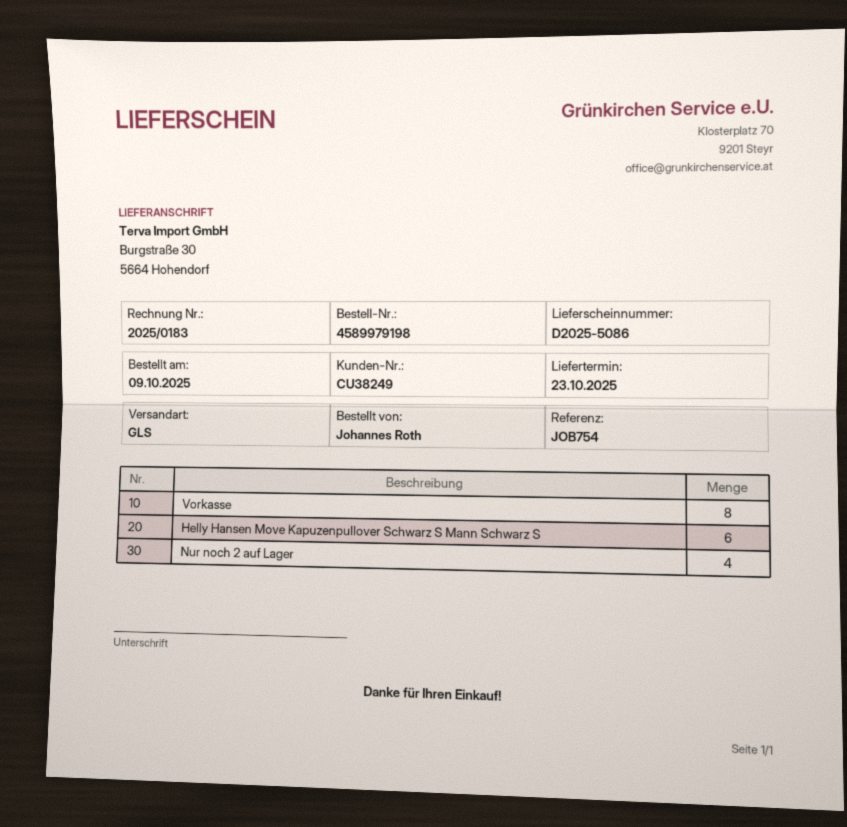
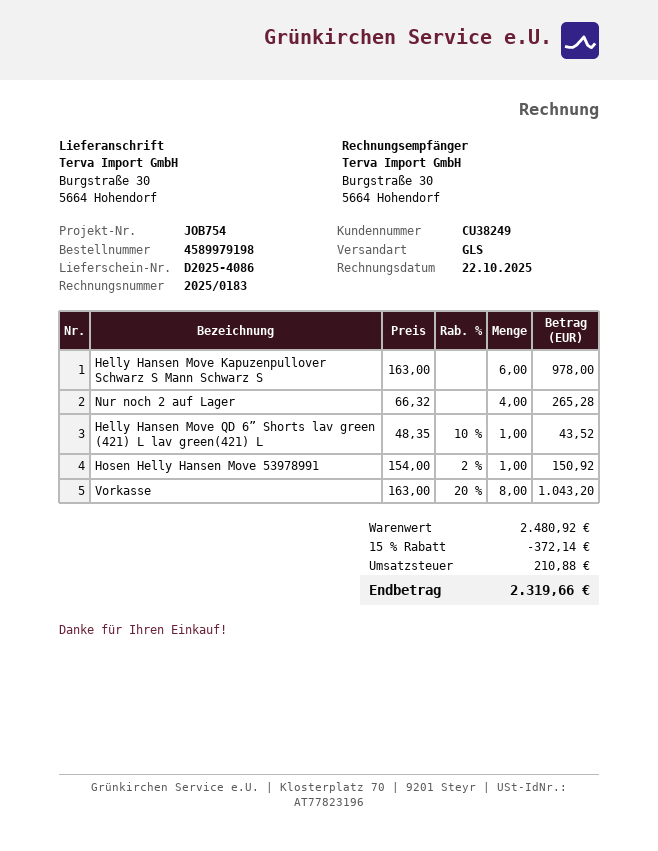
delivery note number: D2025-5086 -> D2025-4086
Helly Hansen Move QD 6” Shorts lav green (421) L lav green(421) L: none -> 1
Hosen Helly Hansen Move 53978991: none -> 1

